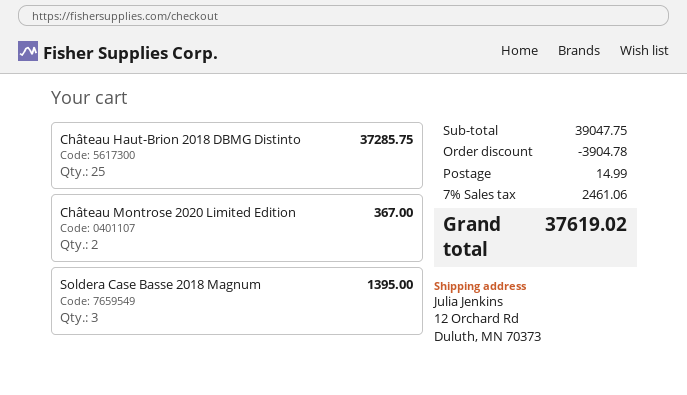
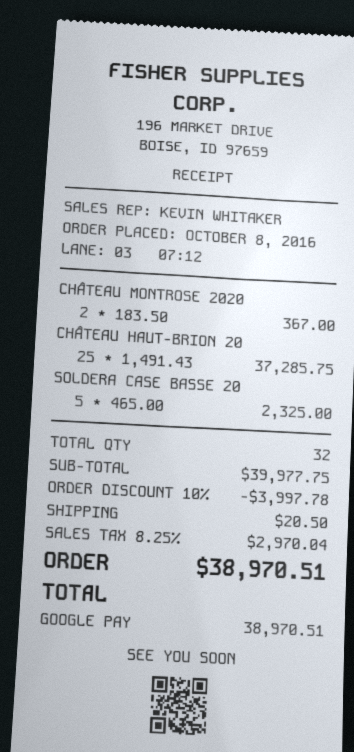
Soldera Case Basse 2018 Magnum: 3 for 1395.00 -> 5 for 2325.00
subtotal: 39047.75 -> 39977.75
discount: 3904.78 -> 3997.78
shipping: 14.99 -> 20.50
tax: 7% = 2461.06 -> 8.25% = 2970.04
total: 37619.02 -> 38970.51

